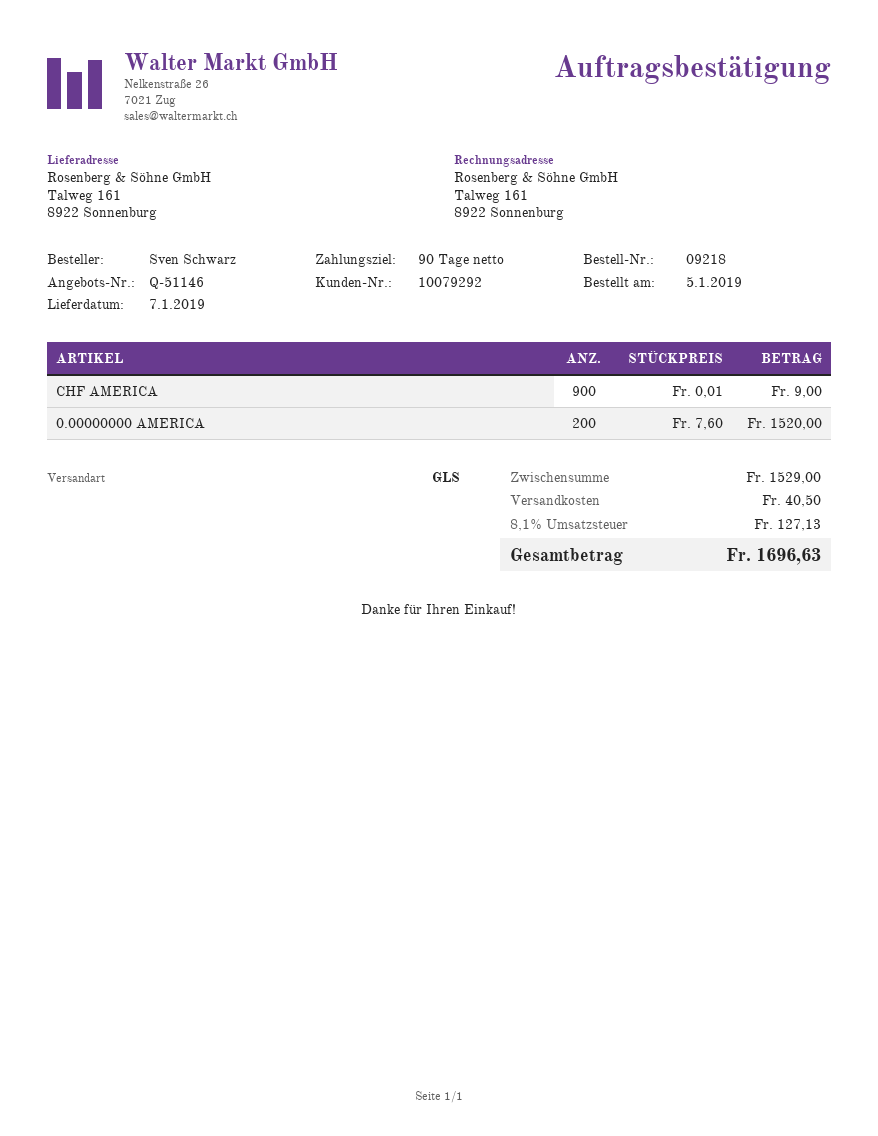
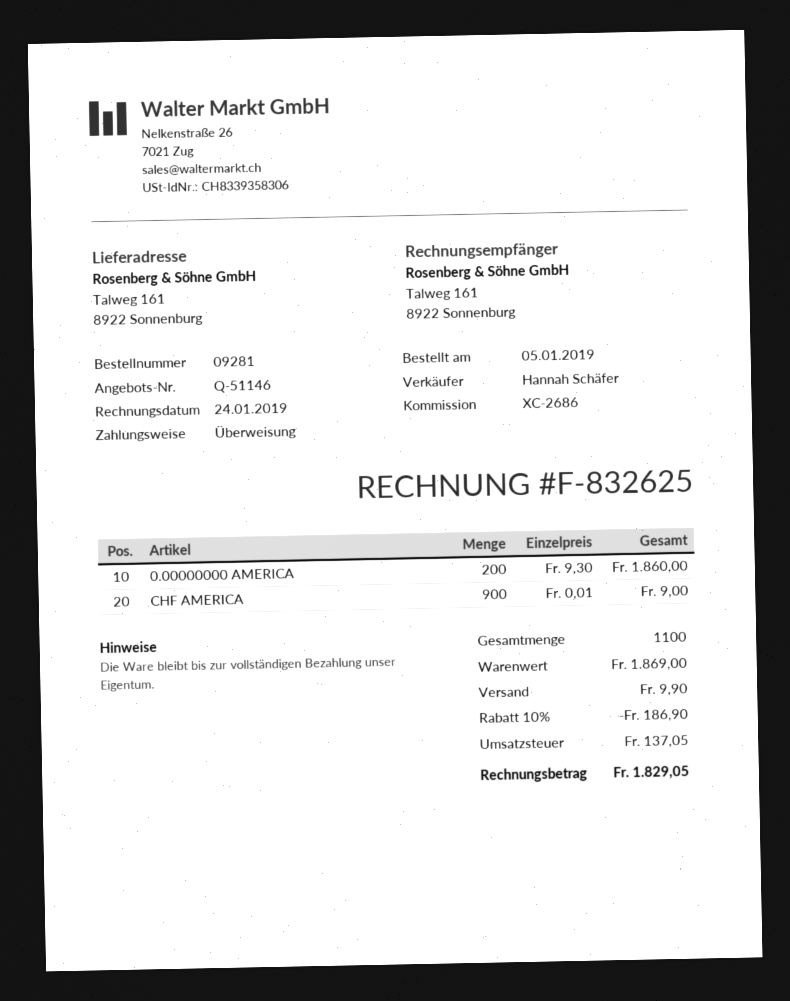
order number: 09218 -> 09281
0.00000000 AMERICA: 200 x 7.60 = 1520.00 -> 200 x 9.30 = 1860.00
subtotal: 1529.00 -> 1869.00
discount: none -> 10% = 186.90
shipping: 40.50 -> 9.90
tax: 127.13 -> 137.05
total: 1696.63 -> 1829.05

